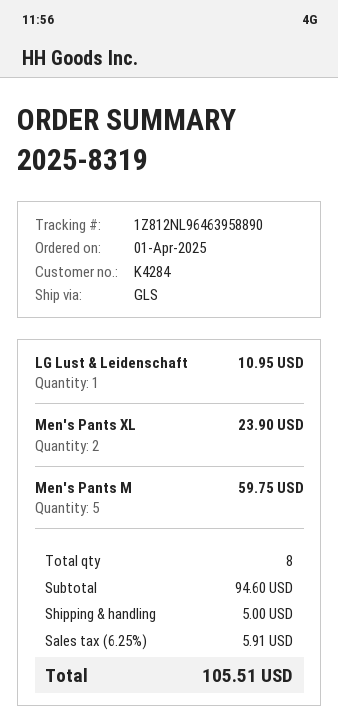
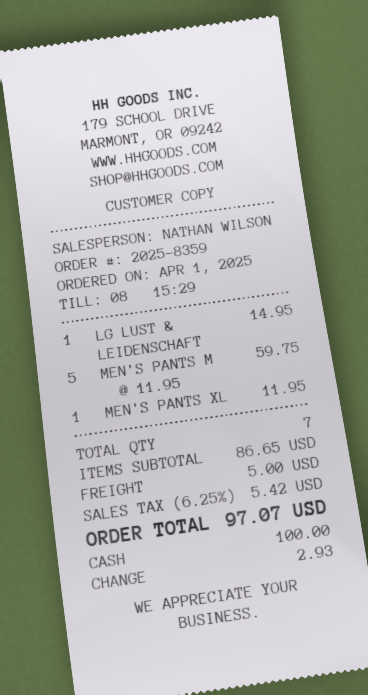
order number: 2025-8319 -> 2025-8359
LG Lust & Leidenschaft: 1 for 10.95 -> 1 for 14.95
Men's Pants XL: 2 for 23.90 -> 1 for 11.95
total quantity: 8 -> 7
subtotal: 94.60 -> 86.65
tax: 6.25% = 5.91 -> 6.25% = 5.42
total: 105.51 -> 97.07

